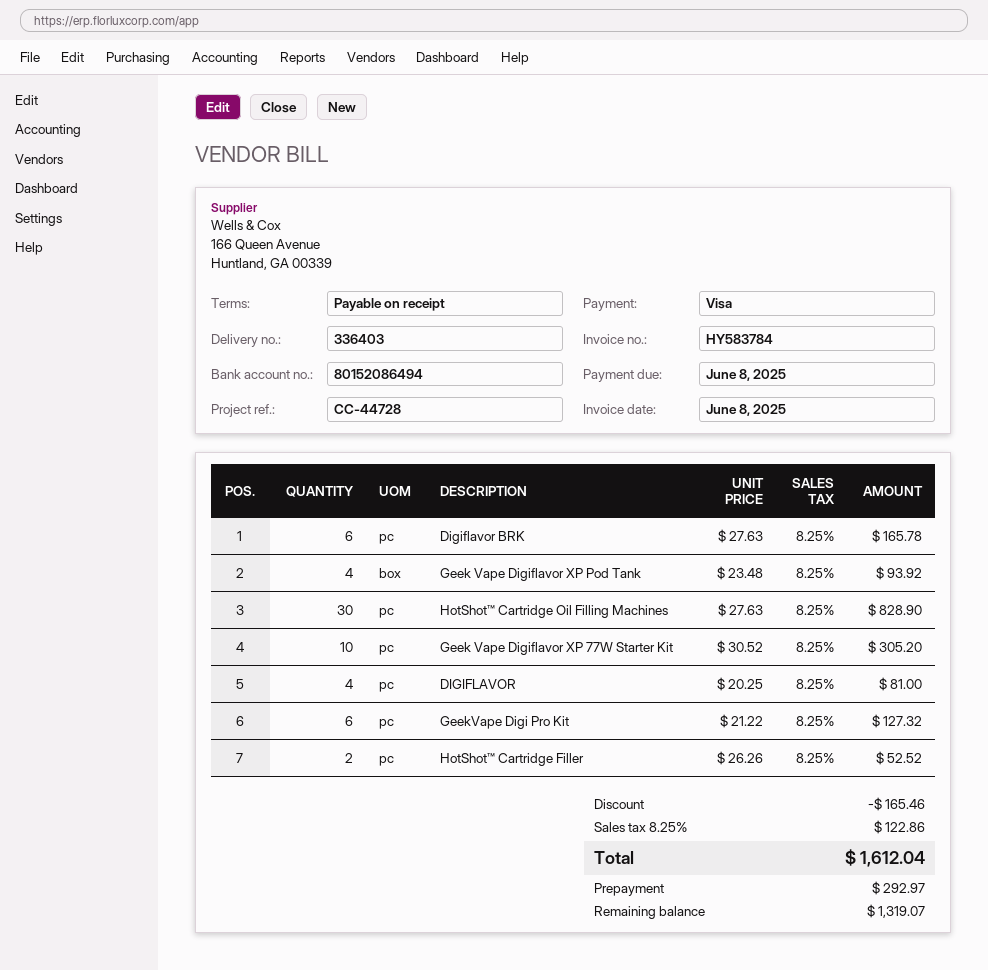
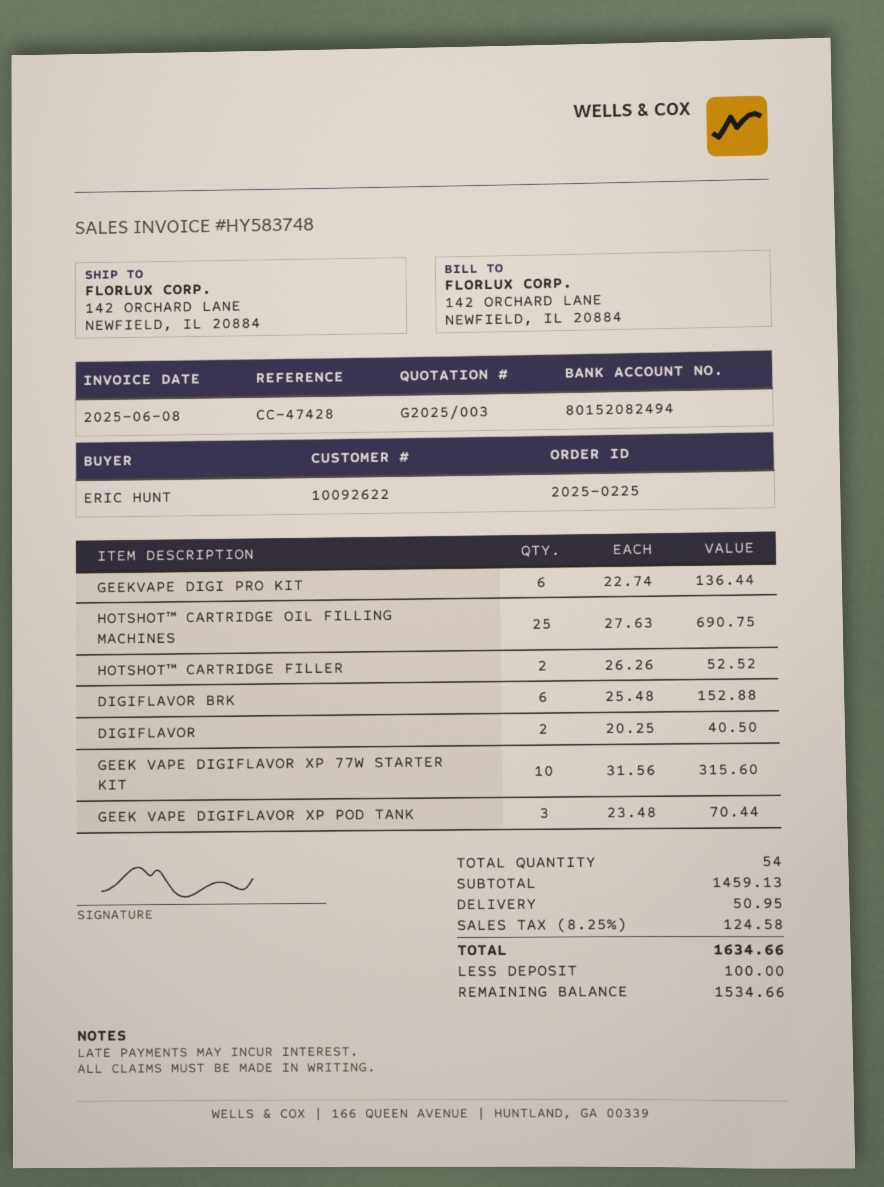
invoice number: HY583784 -> HY583748
reference: CC-44728 -> CC-47428
bank account: 80152086494 -> 80152082494
Digiflavor BRK: 6 x 27.63 = 165.78 -> 6 x 25.48 = 152.88
Geek Vape Digiflavor XP Pod Tank: 4 x 23.48 = 93.92 -> 3 x 23.48 = 70.44
HotShot™ Cartridge Oil Filling Machines: 30 x 27.63 = 828.90 -> 25 x 27.63 = 690.75
Geek Vape Digiflavor XP 77W Starter Kit: 10 x 30.52 = 305.20 -> 10 x 31.56 = 315.60
DIGIFLAVOR: 4 x 20.25 = 81.00 -> 2 x 20.25 = 40.50
GeekVape Digi Pro Kit: 6 x 21.22 = 127.32 -> 6 x 22.74 = 136.44
discount: 165.46 -> none
shipping: none -> 50.95
tax: 8.25% = 122.86 -> 8.25% = 124.58
total: 1612.04 -> 1634.66
deposit: 292.97 -> 100.00
balance: 1319.07 -> 1534.66

